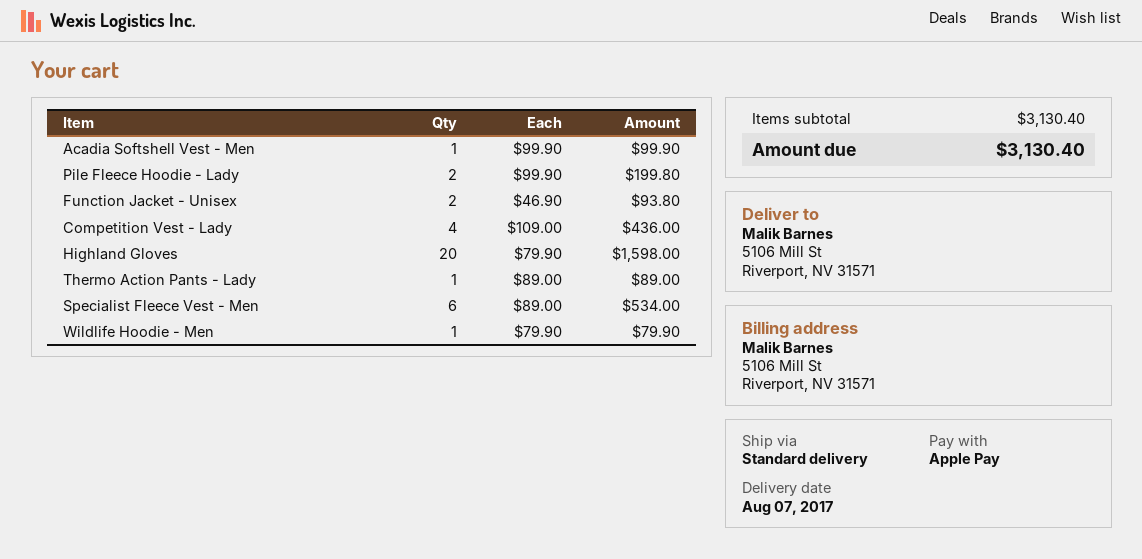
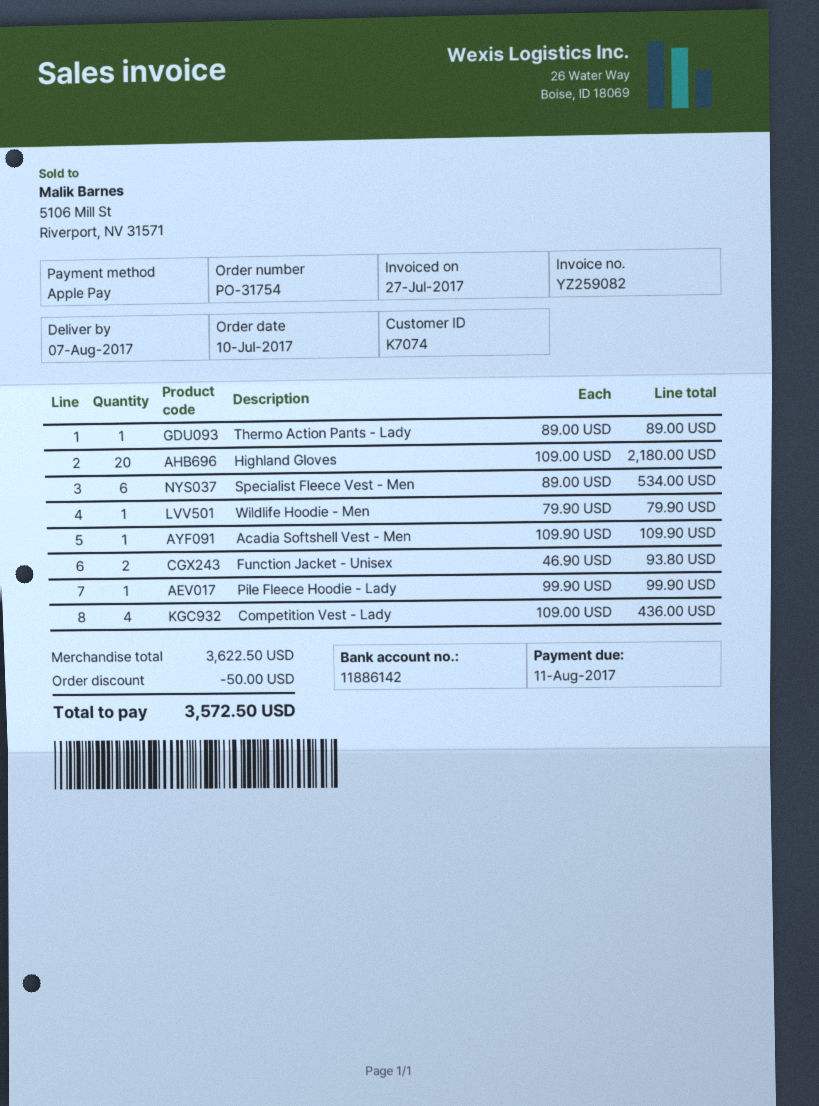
Acadia Softshell Vest - Men: 1 x 99.90 = 99.90 -> 1 x 109.90 = 109.90
Pile Fleece Hoodie - Lady: 2 x 99.90 = 199.80 -> 1 x 99.90 = 99.90
Highland Gloves: 20 x 79.90 = 1598.00 -> 20 x 109.00 = 2180.00
subtotal: 3130.40 -> 3622.50
discount: none -> 50.00
total: 3130.40 -> 3572.50

